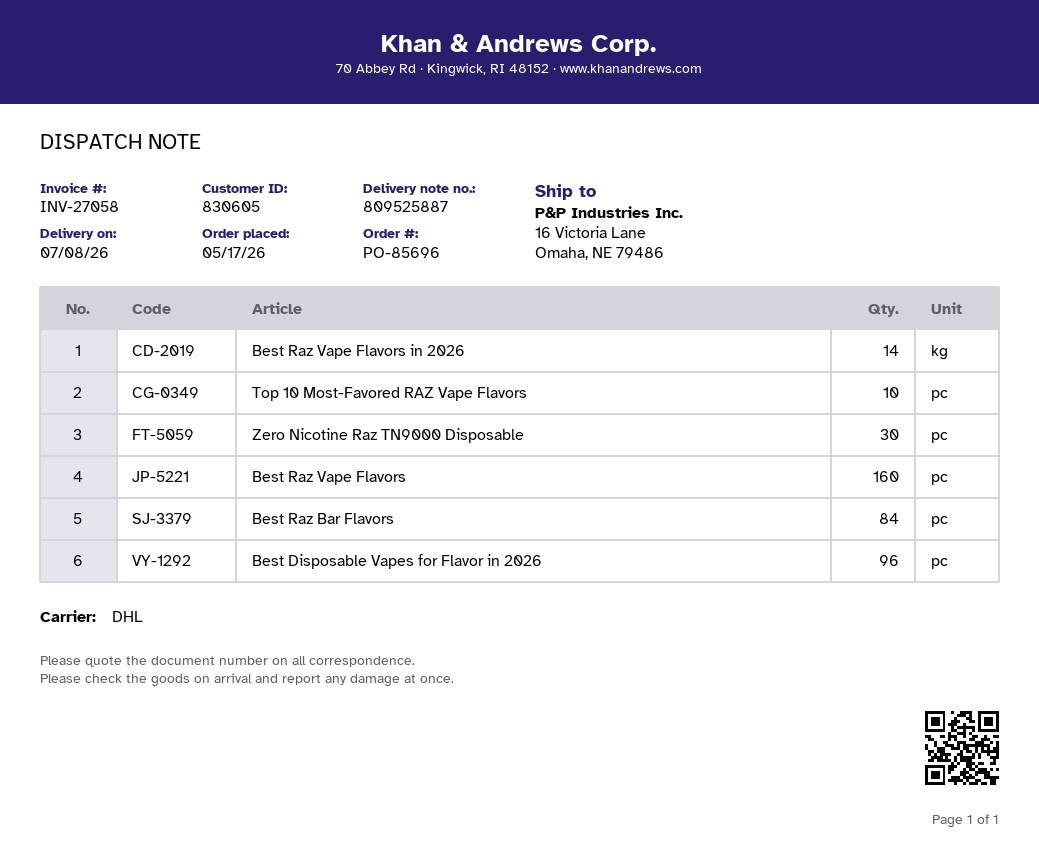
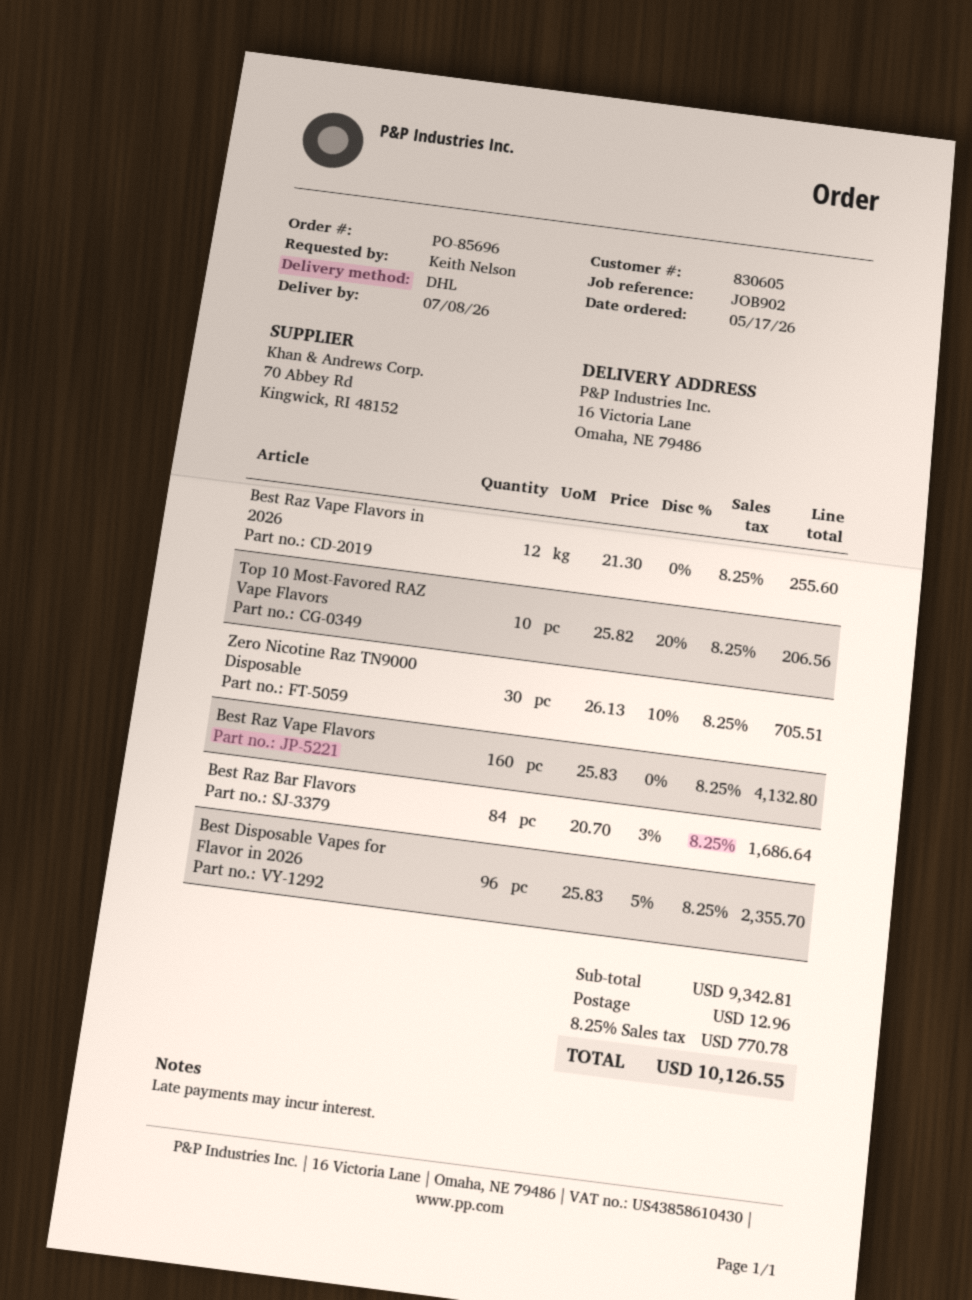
Best Raz Vape Flavors in 2026: 14 -> 12

